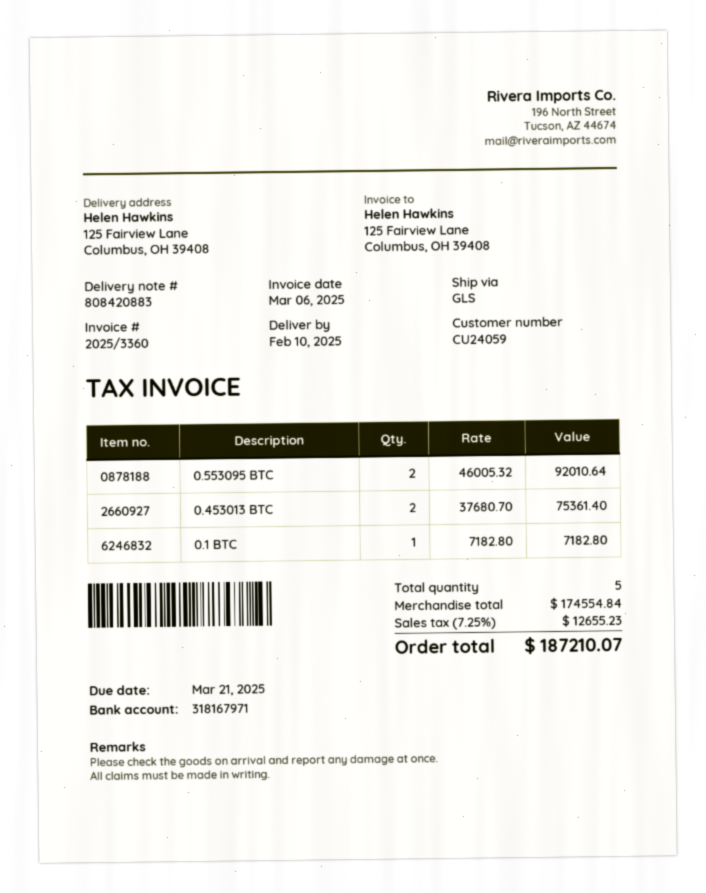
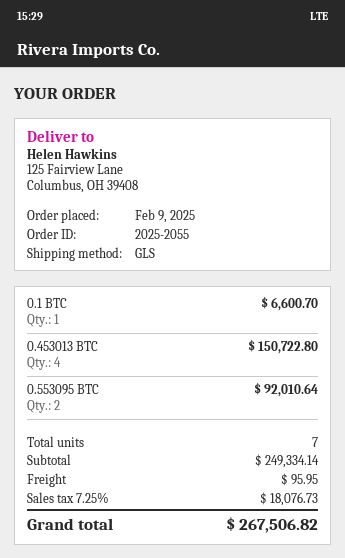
0.453013 BTC: 2 for 75361.40 -> 4 for 150722.80
0.1 BTC: 1 for 7182.80 -> 1 for 6600.70
total quantity: 5 -> 7
subtotal: 174554.84 -> 249334.14
shipping: none -> 95.95
tax: 7.25% = 12655.23 -> 7.25% = 18076.73
total: 187210.07 -> 267506.82

